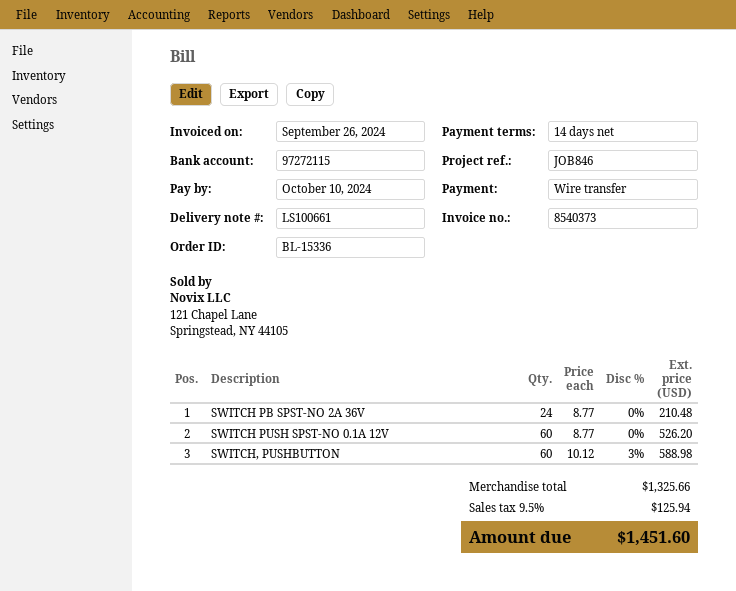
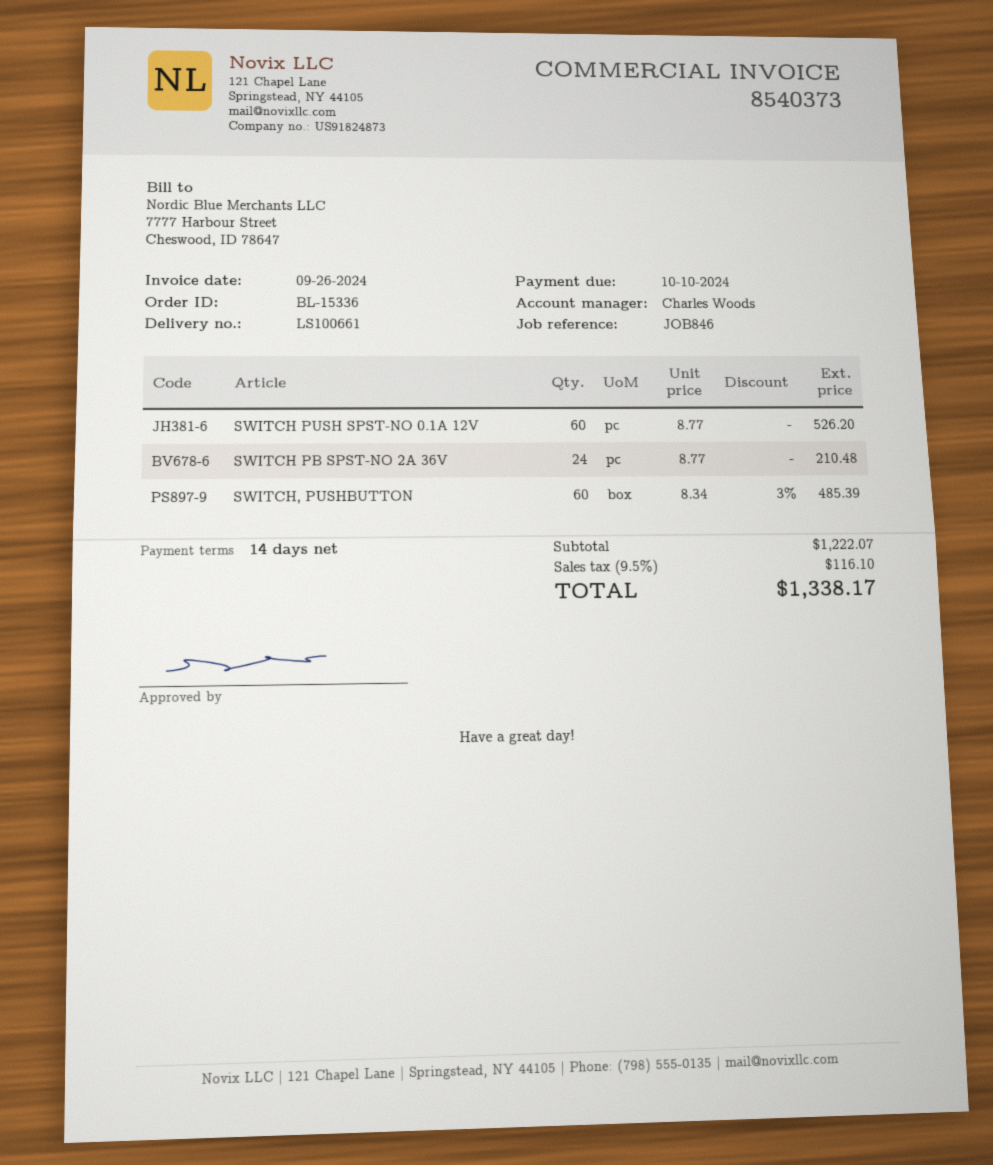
SWITCH, PUSHBUTTON: 60 x 10.12 - 3% = 588.98 -> 60 x 8.34 - 3% = 485.39
subtotal: 1325.66 -> 1222.07
tax: 9.5% = 125.94 -> 9.5% = 116.10
total: 1451.60 -> 1338.17

